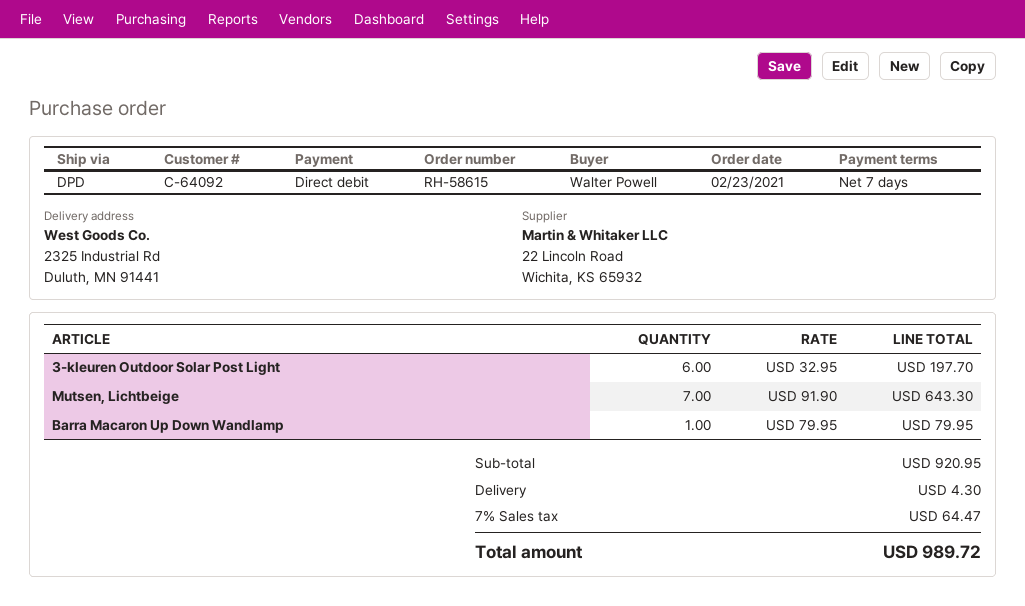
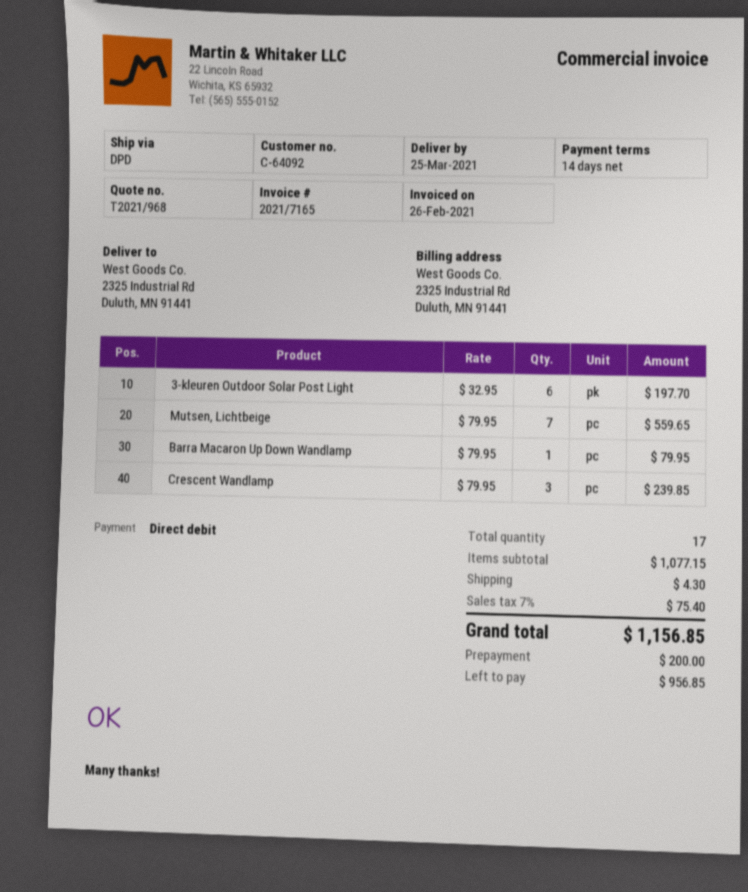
payment terms: 7 days -> 14 days
Mutsen, Lichtbeige: 7 x 91.90 = 643.30 -> 7 x 79.95 = 559.65
Crescent Wandlamp: none -> 3 x 79.95 = 239.85
subtotal: 920.95 -> 1077.15
tax: 7% = 64.47 -> 7% = 75.40
total: 989.72 -> 1156.85

